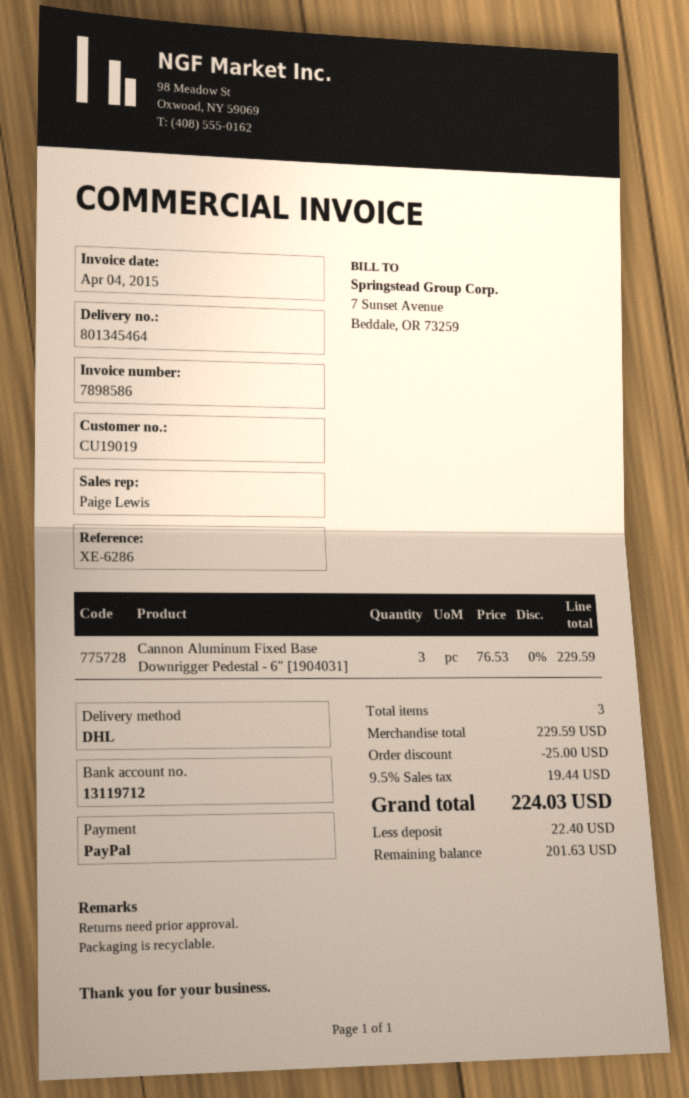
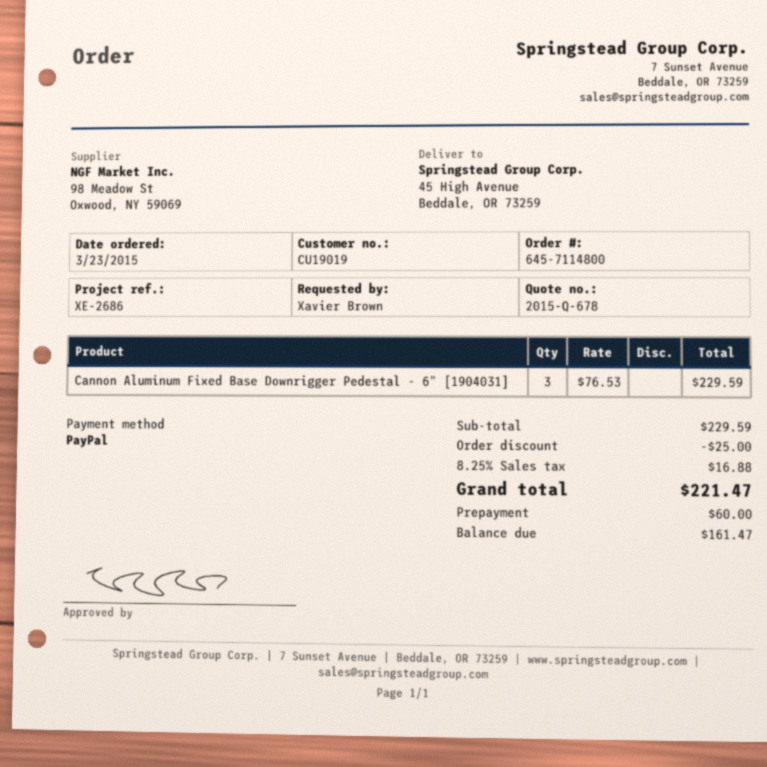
reference: XE-6286 -> XE-2686
tax: 9.5% = 19.44 -> 8.25% = 16.88
total: 224.03 -> 221.47
deposit: 22.40 -> 60.00
balance: 201.63 -> 161.47

